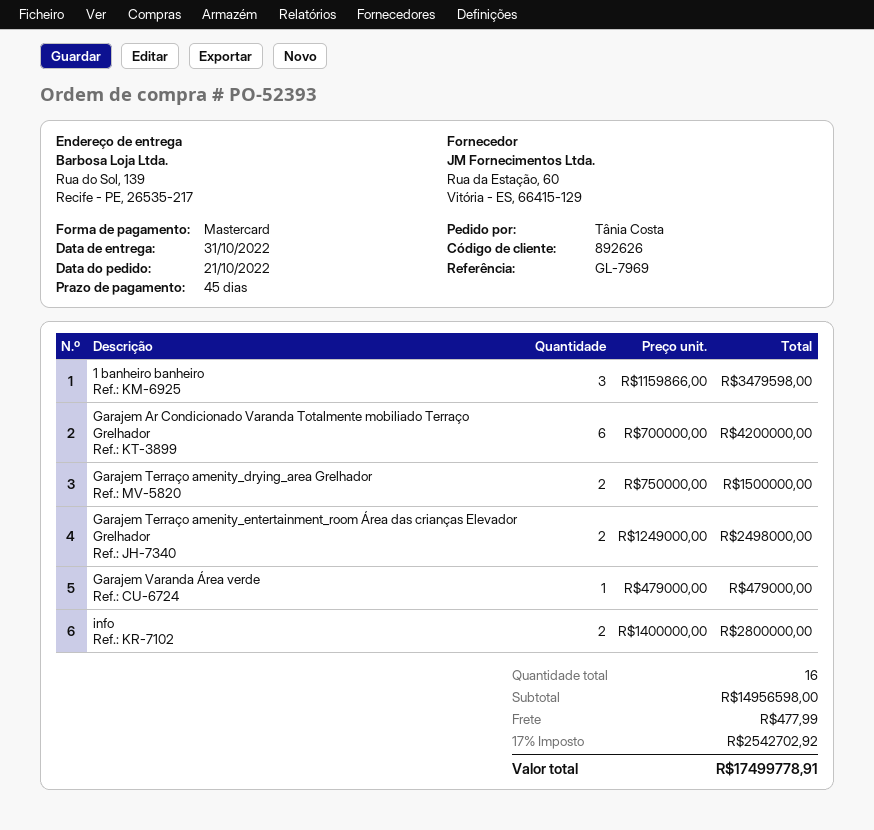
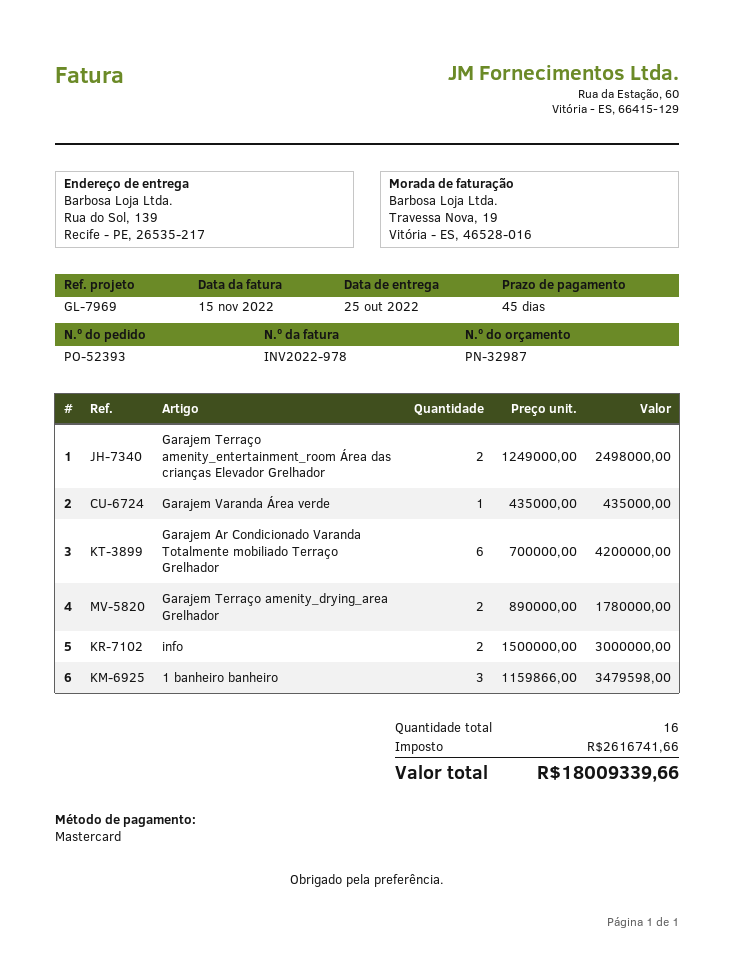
delivery date: 2022-10-31 -> 2022-10-25
Garajem Terraço amenity_drying_area Grelhador: 2 x 750000.00 = 1500000.00 -> 2 x 890000.00 = 1780000.00
Garajem Varanda Área verde: 1 x 479000.00 = 479000.00 -> 1 x 435000.00 = 435000.00
info: 2 x 1400000.00 = 2800000.00 -> 2 x 1500000.00 = 3000000.00
shipping: 477.99 -> none
tax: 2542702.92 -> 2616741.66
total: 17499778.91 -> 18009339.66

